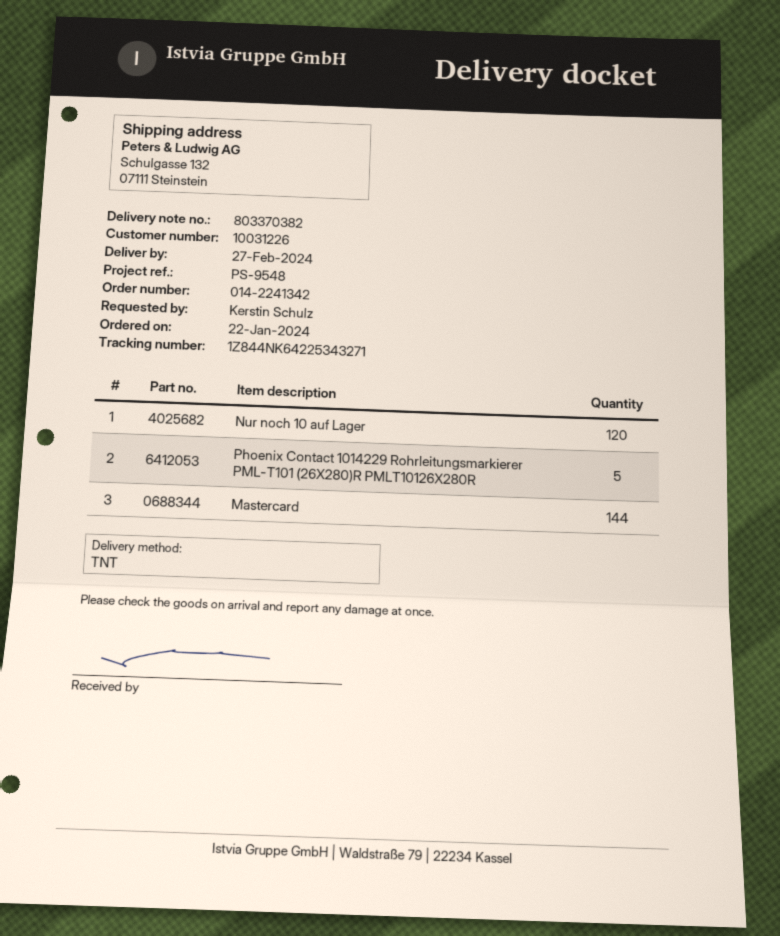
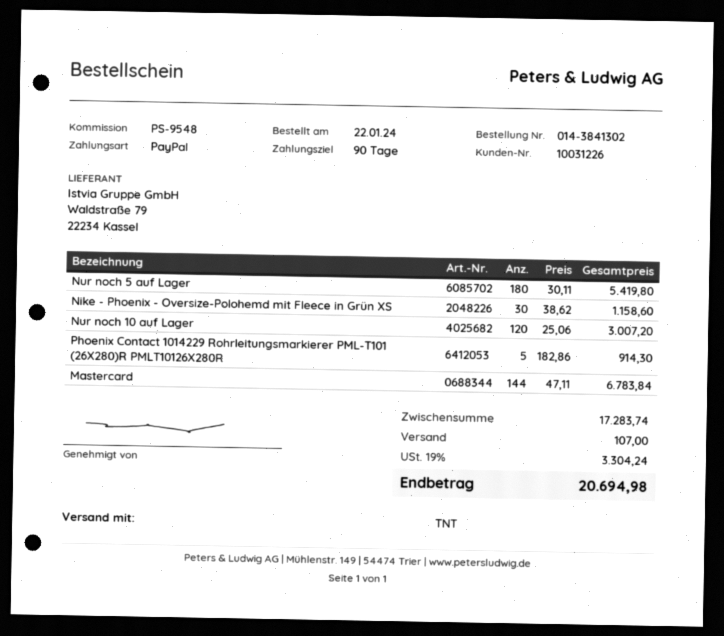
order number: 014-2241342 -> 014-3841302
Nur noch 5 auf Lager: none -> 180
Nike - Phoenix - Oversize-Polohemd mit Fleece in Grün XS: none -> 30

